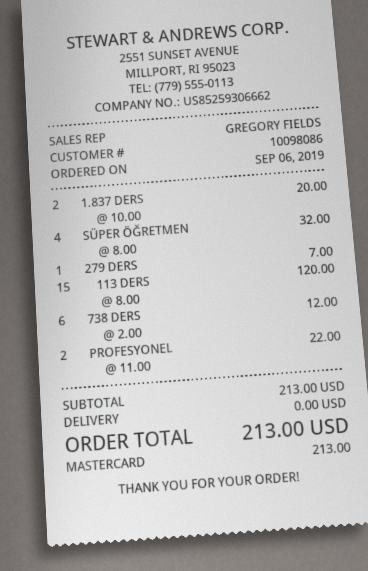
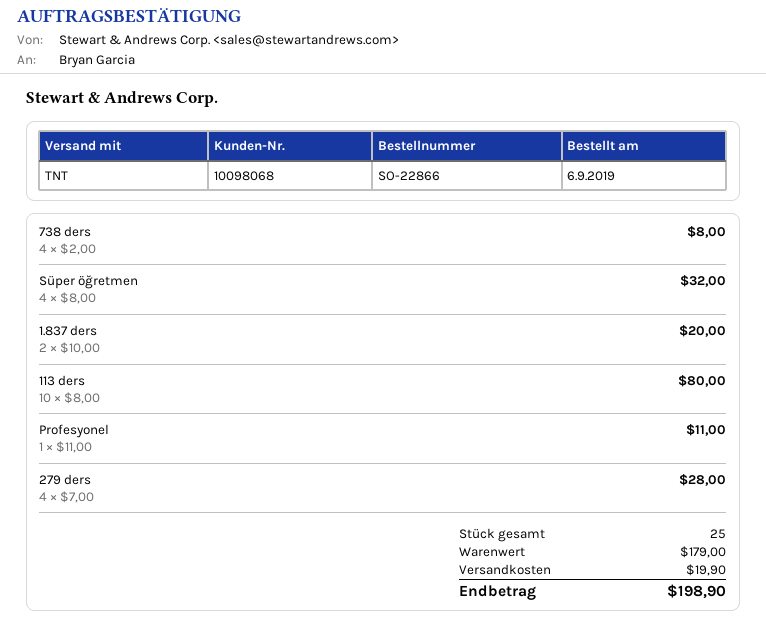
customer number: 10098086 -> 10098068
279 DERS: 1 x 7.00 = 7.00 -> 4 x 7.00 = 28.00
113 DERS: 15 x 8.00 = 120.00 -> 10 x 8.00 = 80.00
738 DERS: 6 x 2.00 = 12.00 -> 4 x 2.00 = 8.00
PROFESYONEL: 2 x 11.00 = 22.00 -> 1 x 11.00 = 11.00
subtotal: 213.00 -> 179.00
shipping: 0.00 -> 19.90
total: 213.00 -> 198.90

